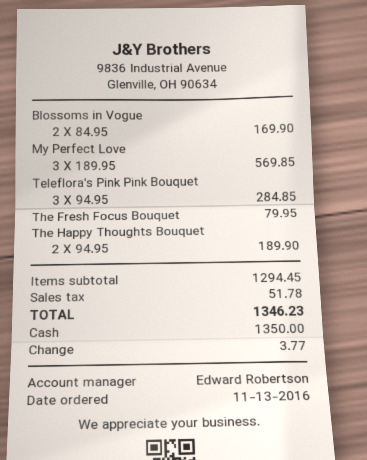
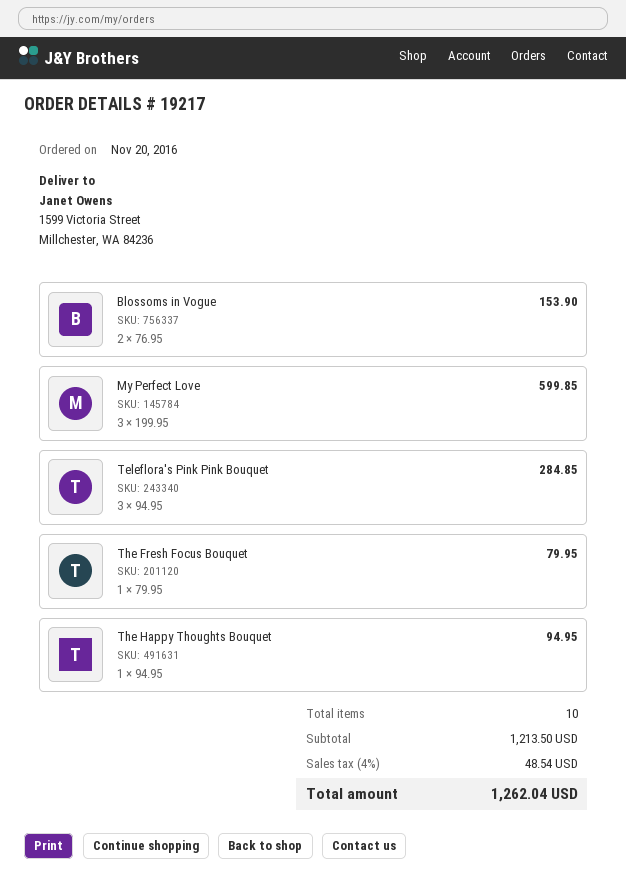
order date: 2016-11-13 -> 2016-11-20
Blossoms in Vogue: 2 x 84.95 = 169.90 -> 2 x 76.95 = 153.90
My Perfect Love: 3 x 189.95 = 569.85 -> 3 x 199.95 = 599.85
The Happy Thoughts Bouquet: 2 x 94.95 = 189.90 -> 1 x 94.95 = 94.95
subtotal: 1294.45 -> 1213.50
tax: 51.78 -> 48.54
total: 1346.23 -> 1262.04

